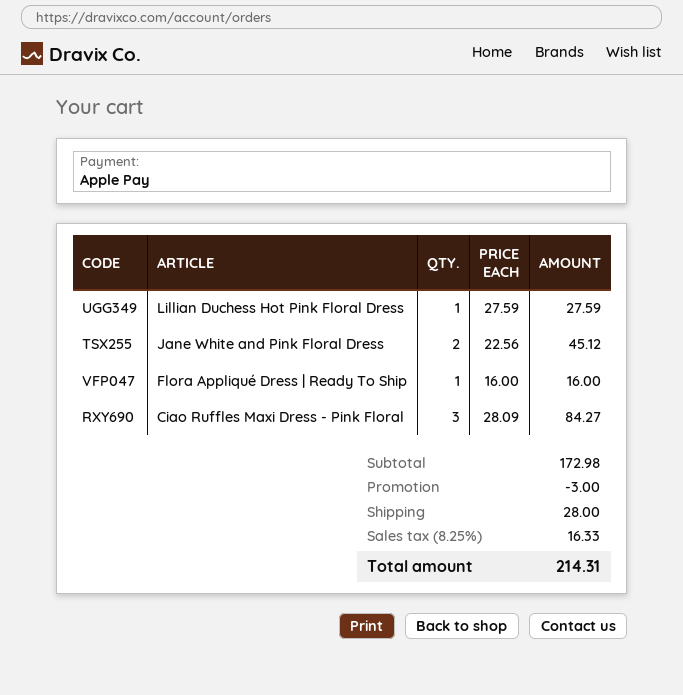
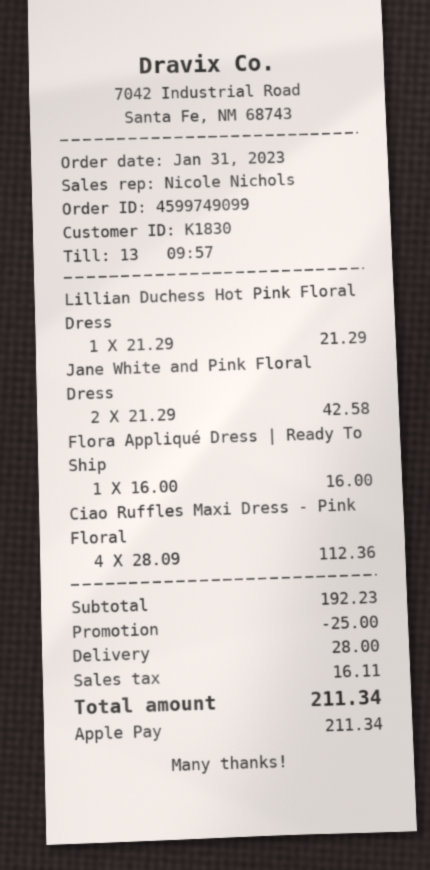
Lillian Duchess Hot Pink Floral Dress: 1 x 27.59 = 27.59 -> 1 x 21.29 = 21.29
Jane White and Pink Floral Dress: 2 x 22.56 = 45.12 -> 2 x 21.29 = 42.58
Ciao Ruffles Maxi Dress - Pink Floral: 3 x 28.09 = 84.27 -> 4 x 28.09 = 112.36
subtotal: 172.98 -> 192.23
discount: 3.00 -> 25.00
tax: 16.33 -> 16.11
total: 214.31 -> 211.34

